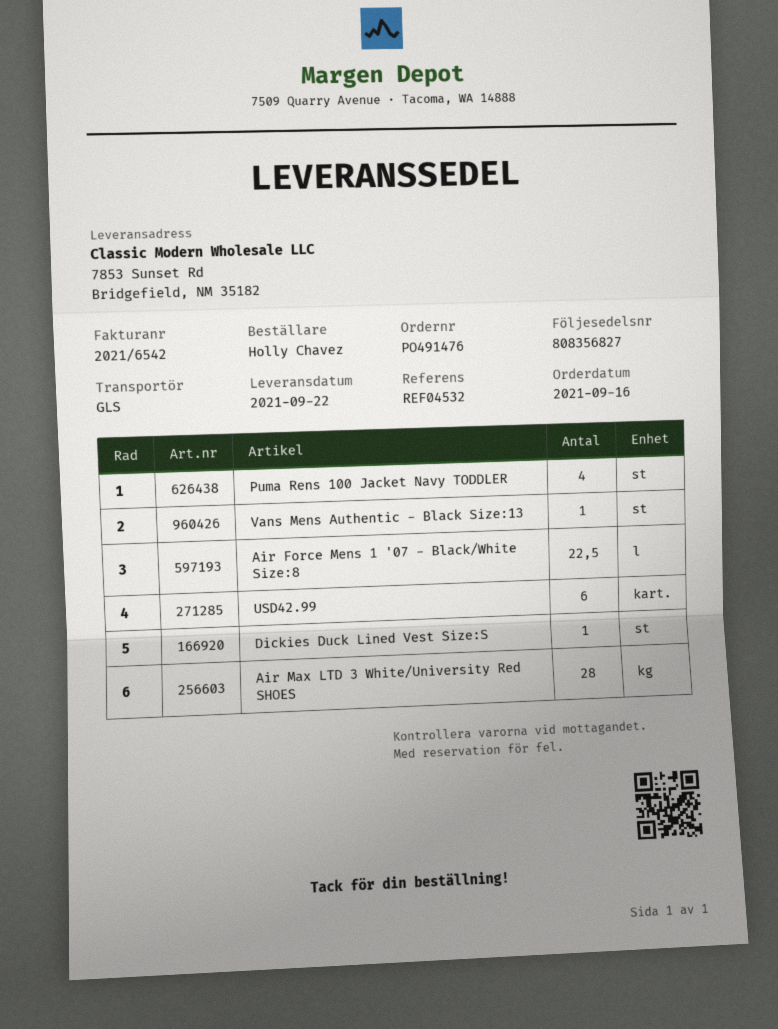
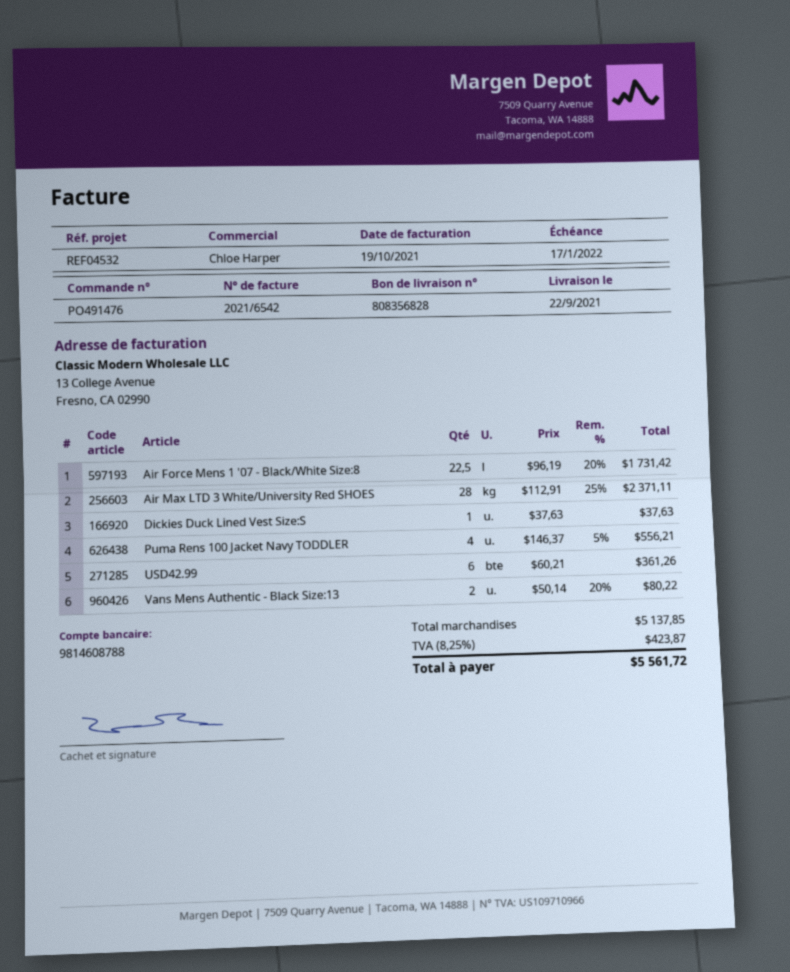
delivery note number: 808356827 -> 808356828
Vans Mens Authentic - Black Size:13: 1 -> 2

